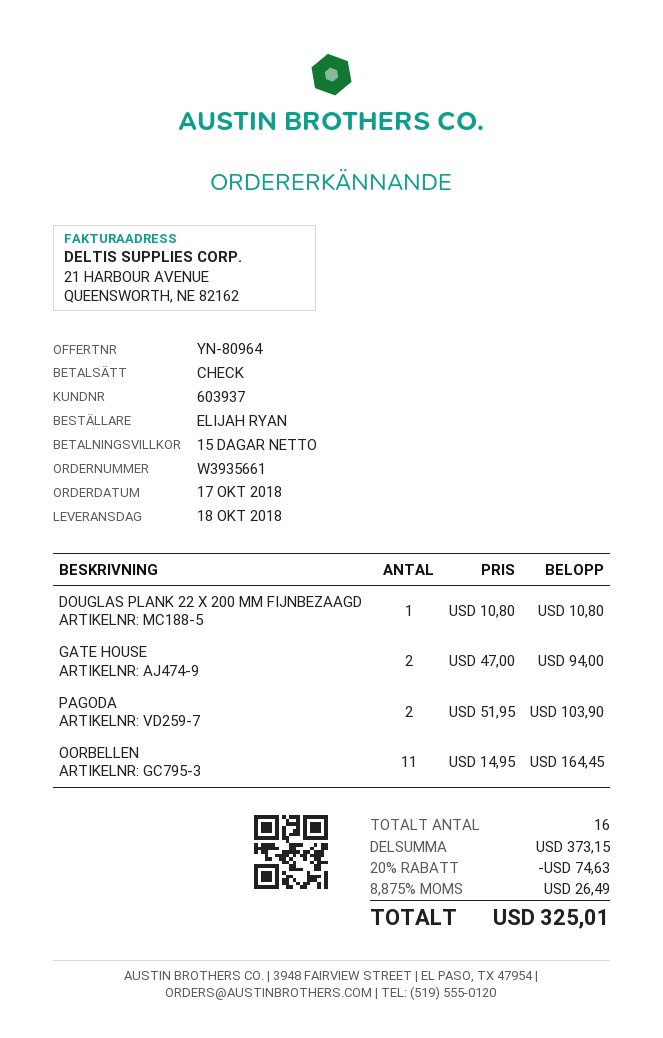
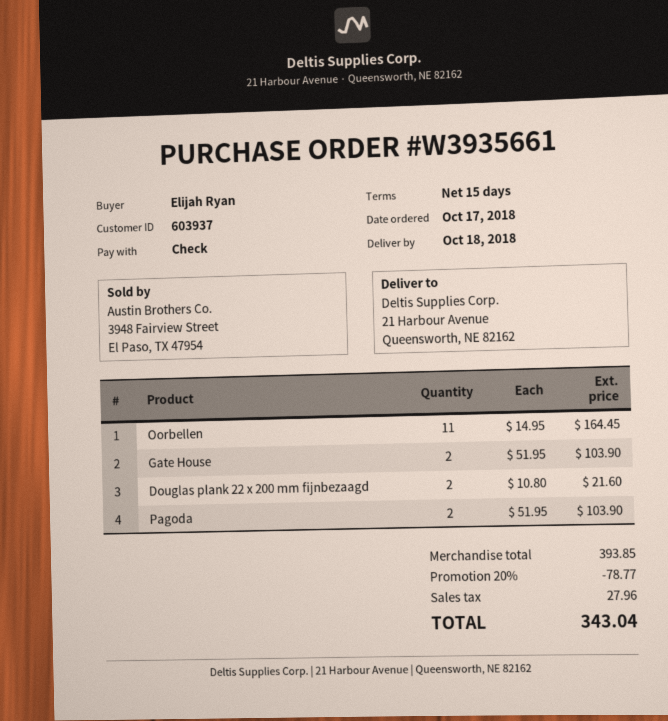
DOUGLAS PLANK 22 X 200 MM FIJNBEZAAGD: 1 x 10.80 = 10.80 -> 2 x 10.80 = 21.60
GATE HOUSE: 2 x 47.00 = 94.00 -> 2 x 51.95 = 103.90
subtotal: 373.15 -> 393.85
discount: 20% = 74.63 -> 20% = 78.77
tax: 26.49 -> 27.96
total: 325.01 -> 343.04

